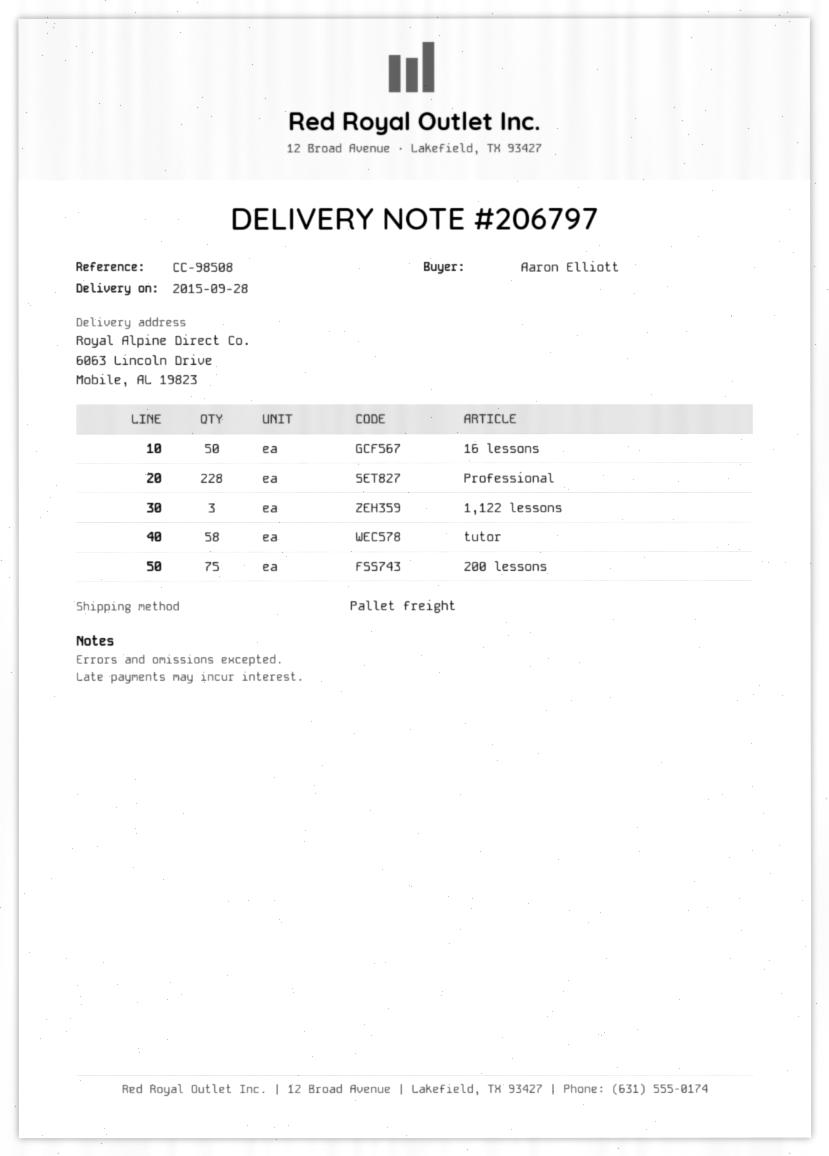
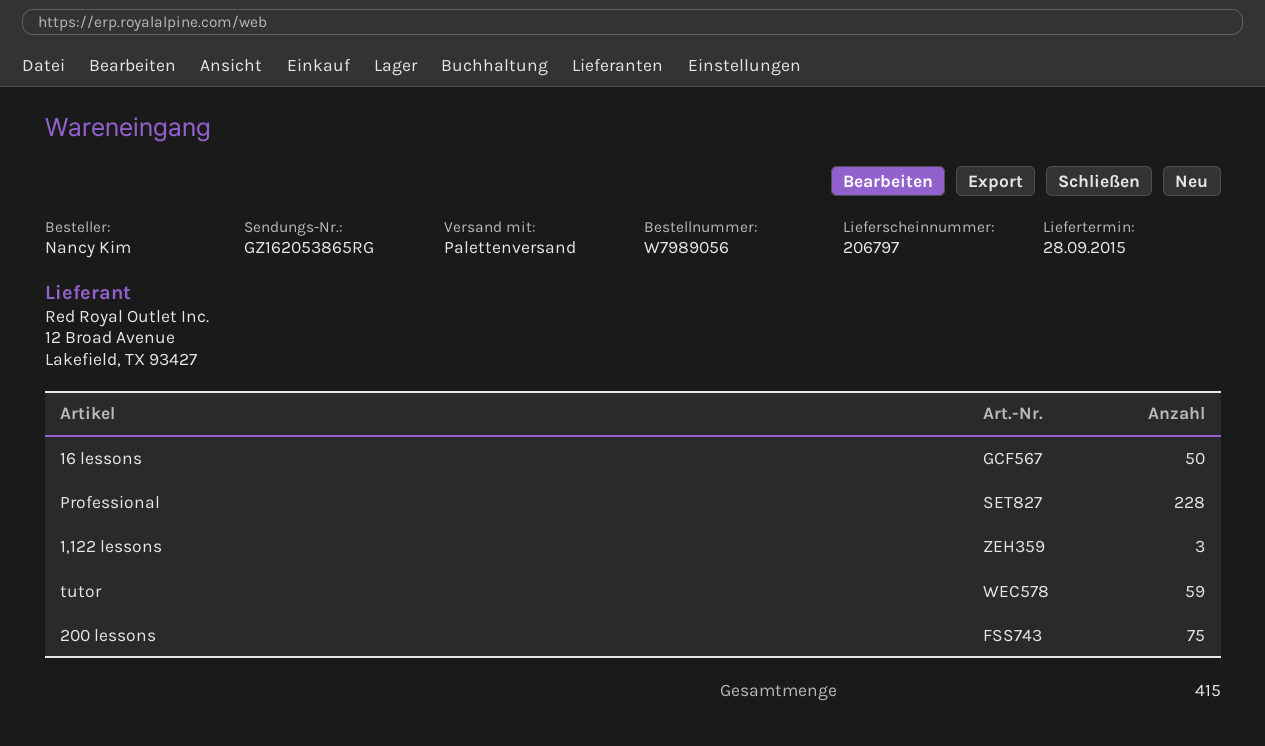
ordered by: Aaron Elliott -> Nancy Kim
tutor: 58 -> 59

